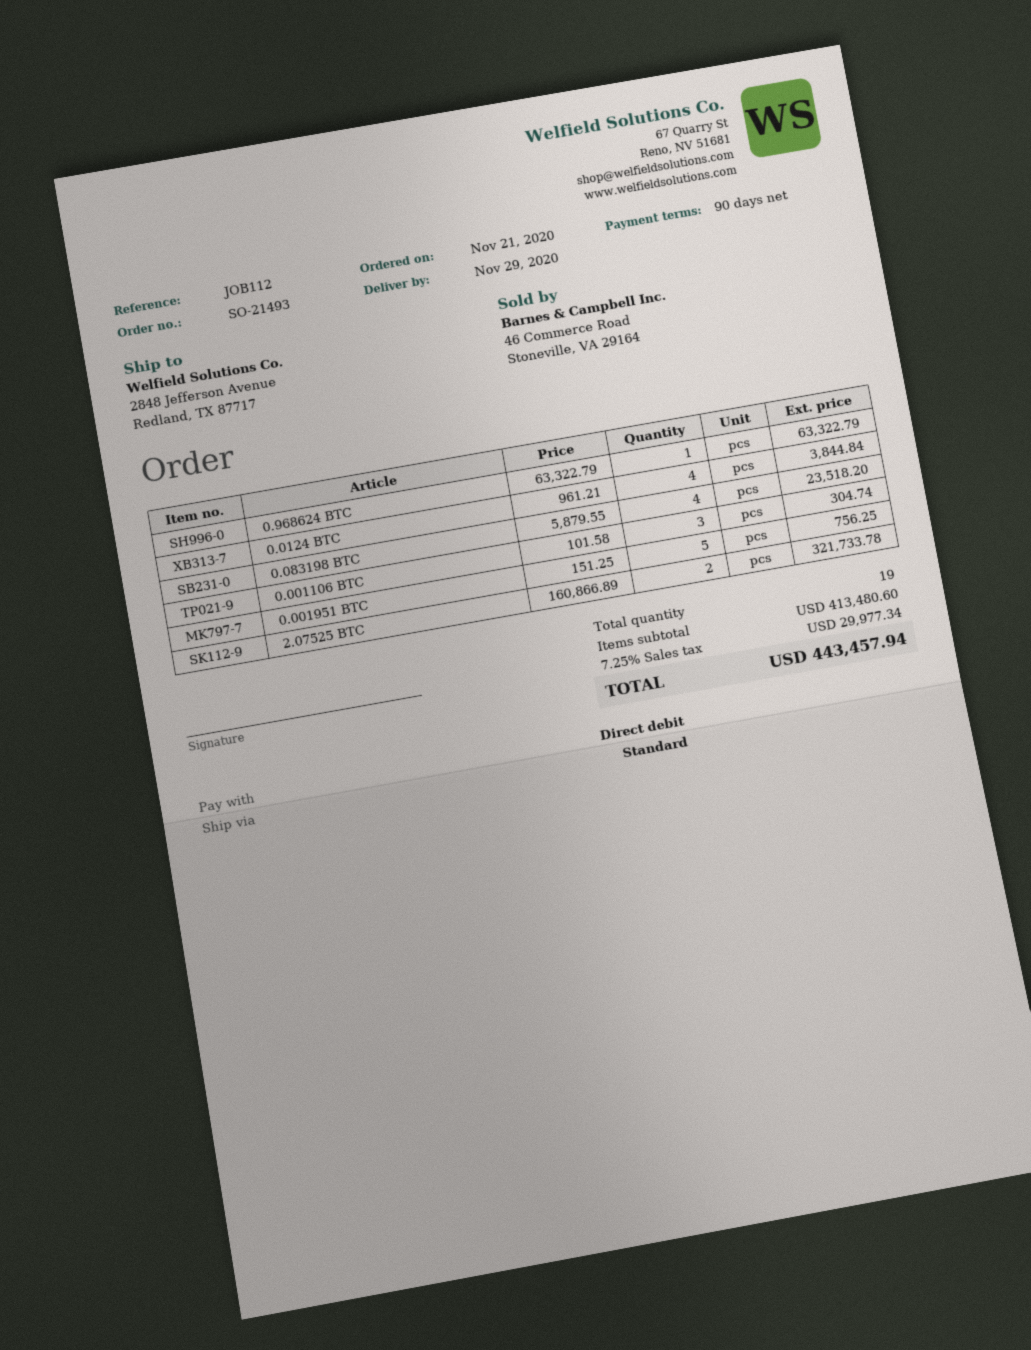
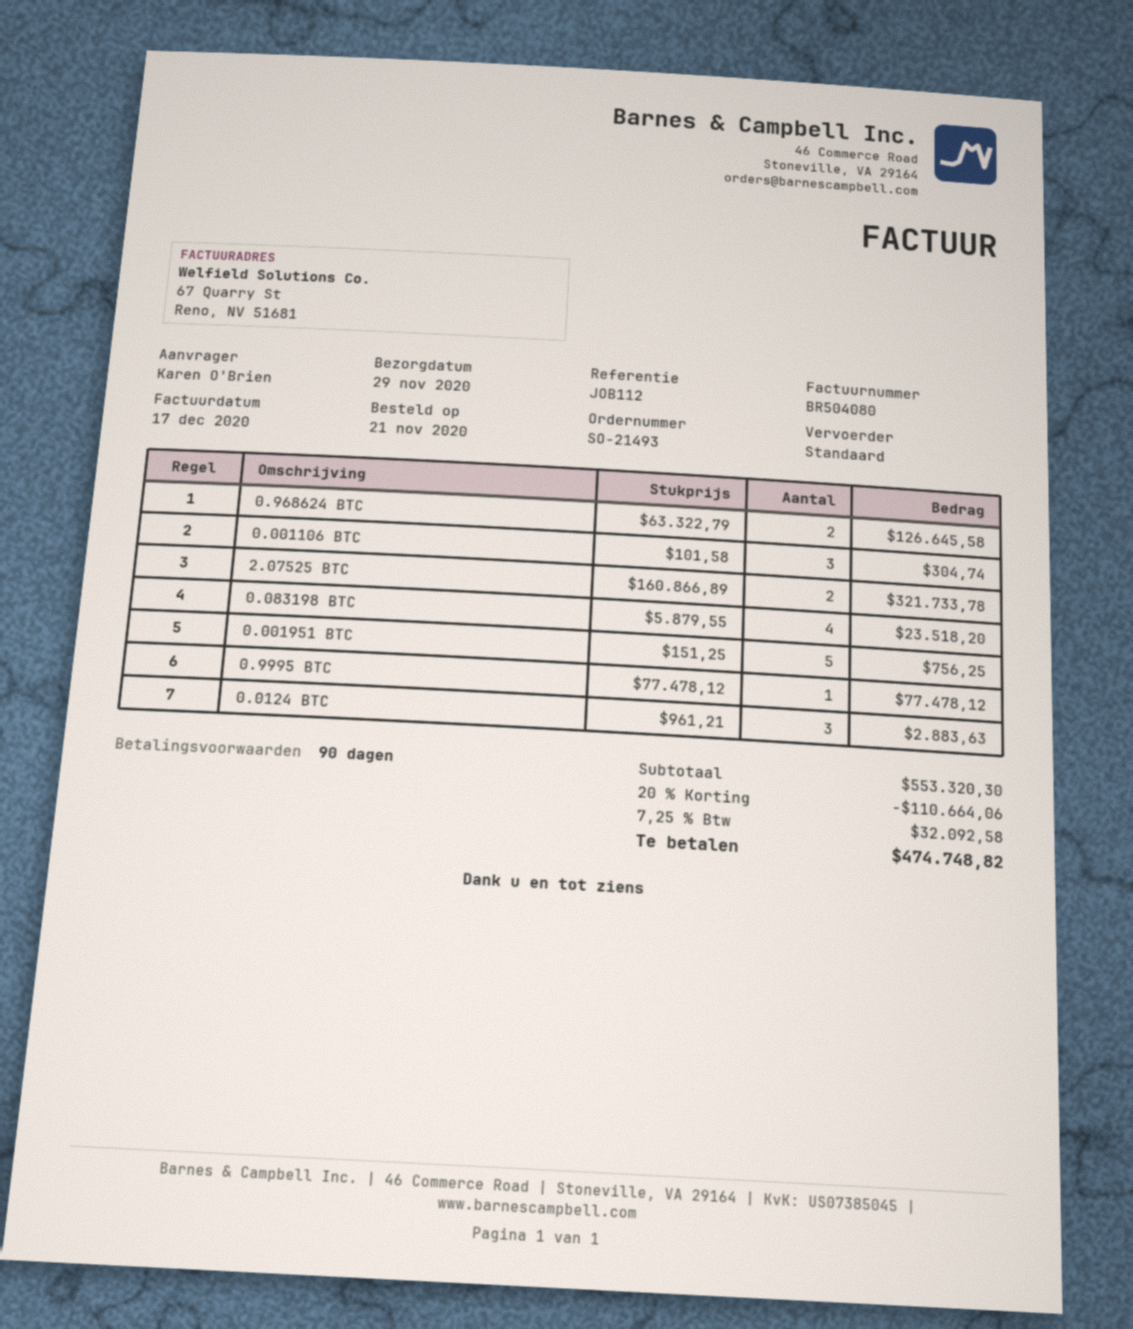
0.968624 BTC: 1 x 63322.79 = 63322.79 -> 2 x 63322.79 = 126645.58
0.0124 BTC: 4 x 961.21 = 3844.84 -> 3 x 961.21 = 2883.63
0.9995 BTC: none -> 1 x 77478.12 = 77478.12
subtotal: 413480.60 -> 553320.30
discount: none -> 20% = 110664.06
tax: 7.25% = 29977.34 -> 7.25% = 32092.58
total: 443457.94 -> 474748.82

